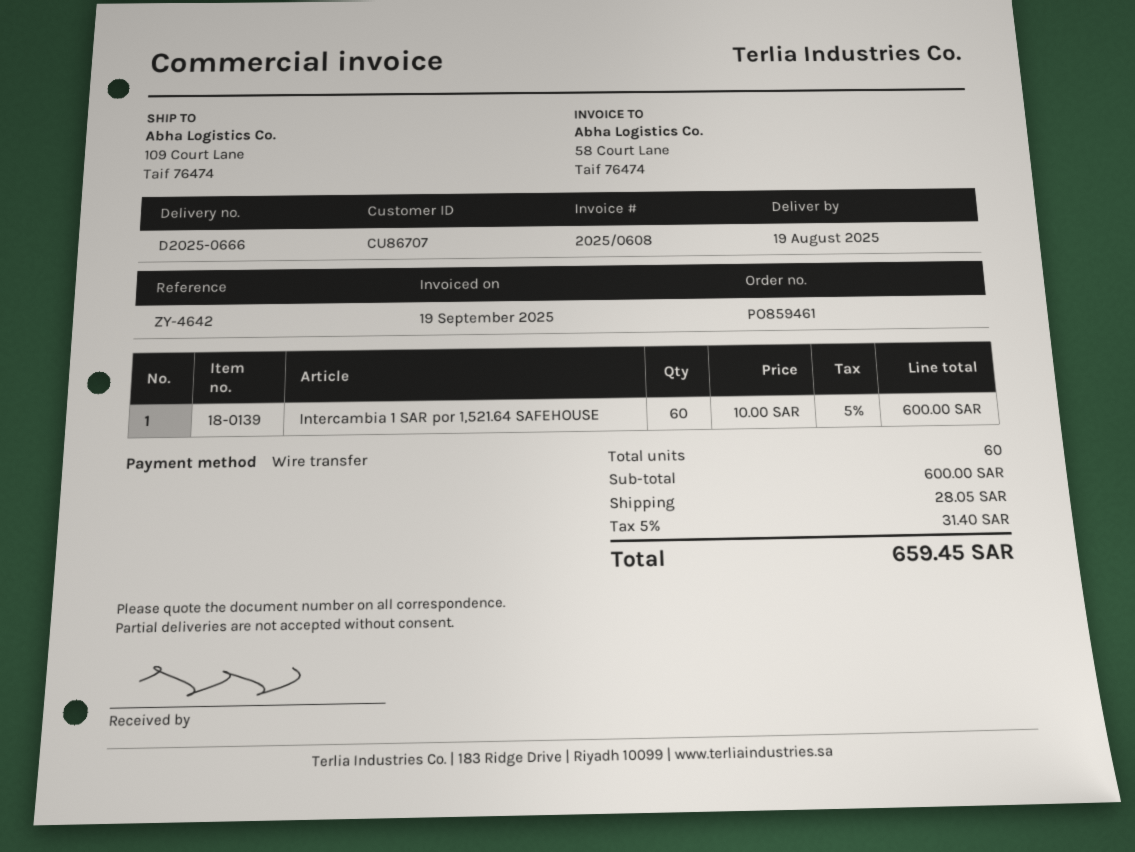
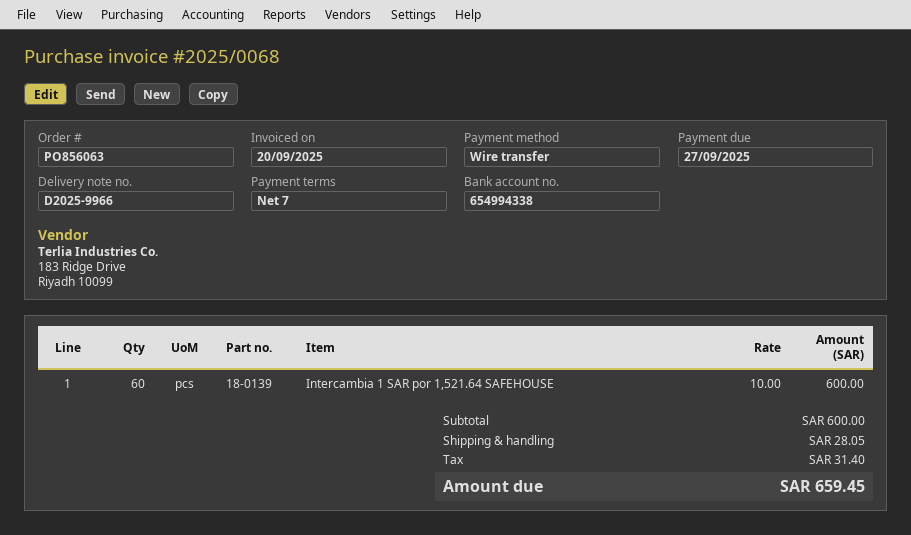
order number: PO859461 -> PO856063
delivery note number: D2025-0666 -> D2025-9966
invoice number: 2025/0608 -> 2025/0068
invoice date: 2025-09-19 -> 2025-09-20

